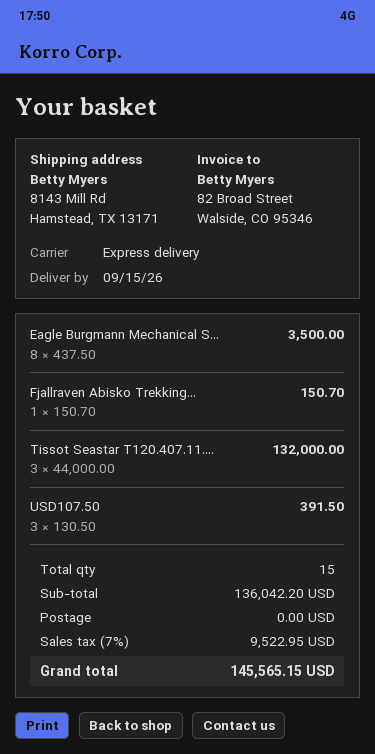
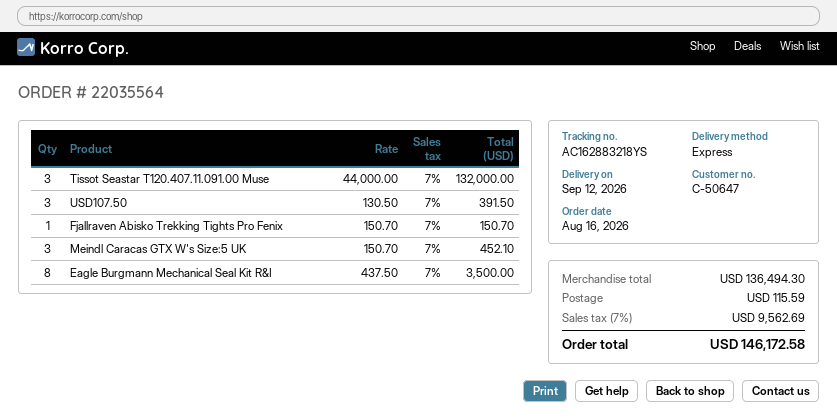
delivery date: 2026-09-15 -> 2026-09-12
Meindl Caracas GTX W's Size:5 UK: none -> 3 x 150.70 = 452.10
subtotal: 136042.20 -> 136494.30
shipping: 0.00 -> 115.59
tax: 7% = 9522.95 -> 7% = 9562.69
total: 145565.15 -> 146172.58

